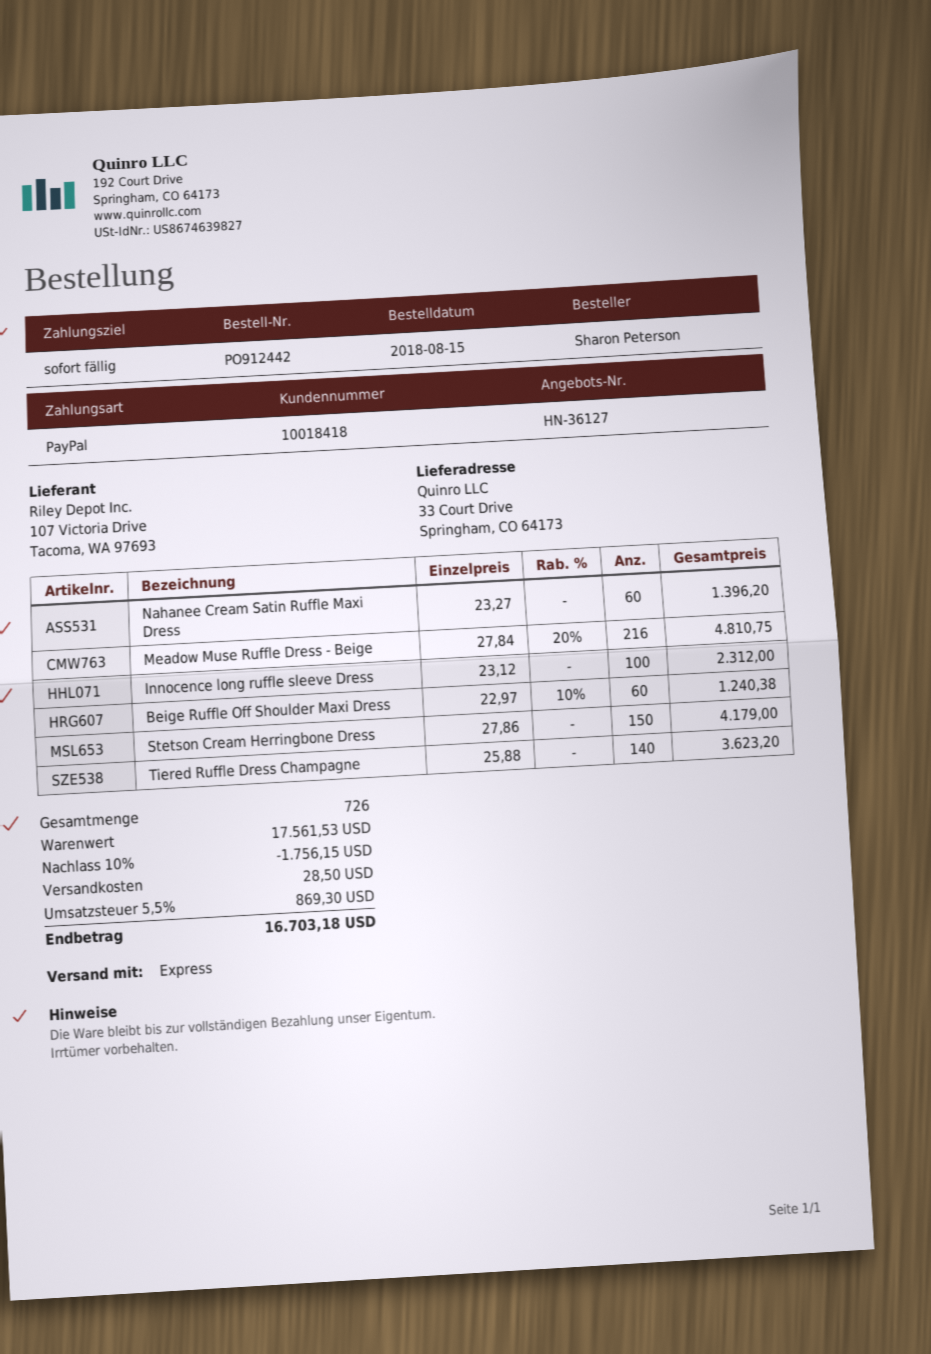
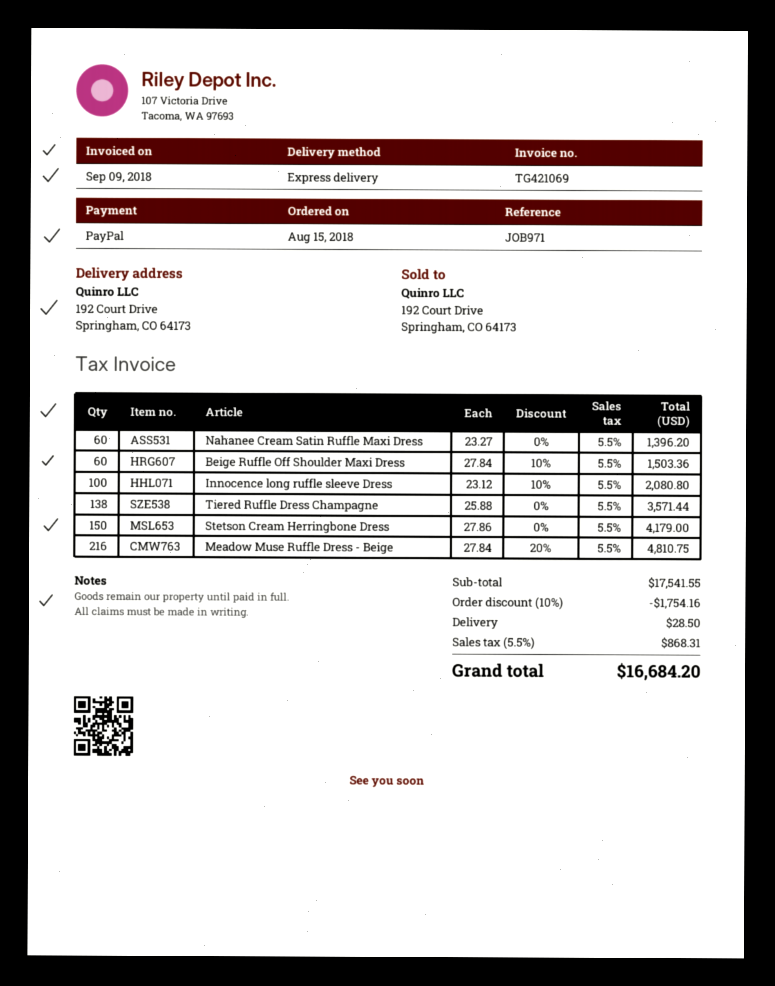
ship to: 33 Court Drive, Springham, CO 64173 -> 192 Court Drive, Springham, CO 64173
Innocence long ruffle sleeve Dress: 100 x 23.12 = 2312.00 -> 100 x 23.12 - 10% = 2080.80
Beige Ruffle Off Shoulder Maxi Dress: 60 x 22.97 - 10% = 1240.38 -> 60 x 27.84 - 10% = 1503.36
Tiered Ruffle Dress Champagne: 140 x 25.88 = 3623.20 -> 138 x 25.88 = 3571.44
subtotal: 17561.53 -> 17541.55
discount: 10% = 1756.15 -> 10% = 1754.16
tax: 5.5% = 869.30 -> 5.5% = 868.31
total: 16703.18 -> 16684.20

